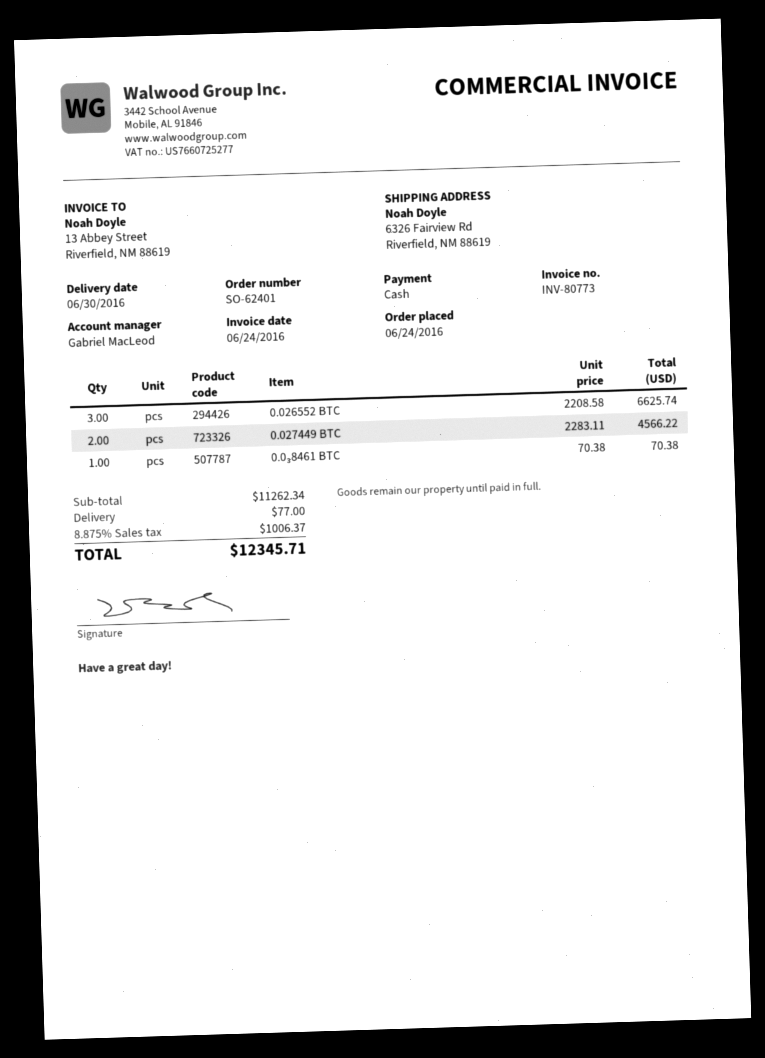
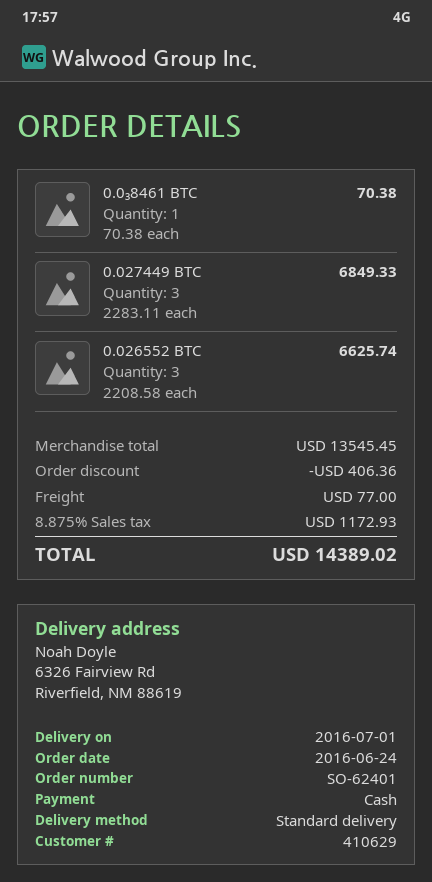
delivery date: 2016-06-30 -> 2016-07-01
0.027449 BTC: 2 x 2283.11 = 4566.22 -> 3 x 2283.11 = 6849.33
subtotal: 11262.34 -> 13545.45
discount: none -> 406.36
tax: 8.875% = 1006.37 -> 8.875% = 1172.93
total: 12345.71 -> 14389.02

